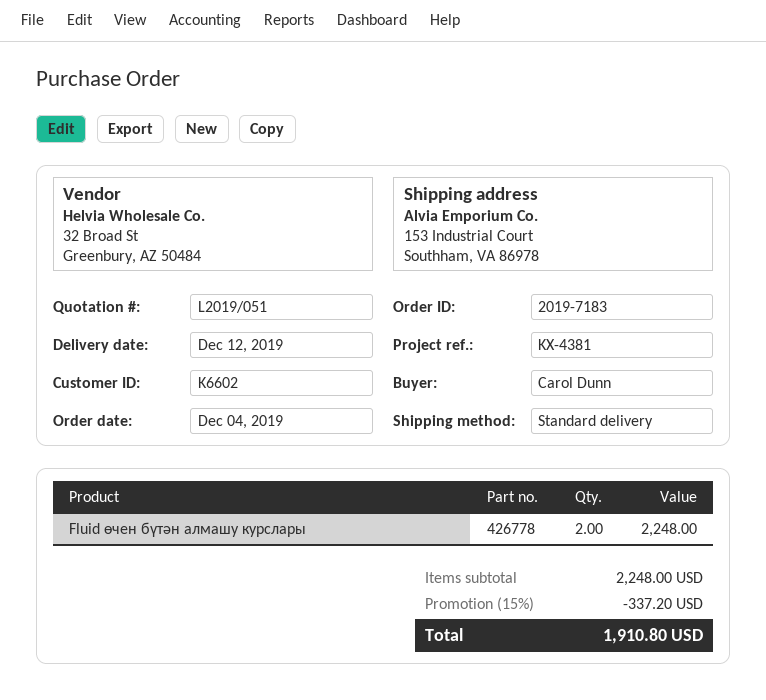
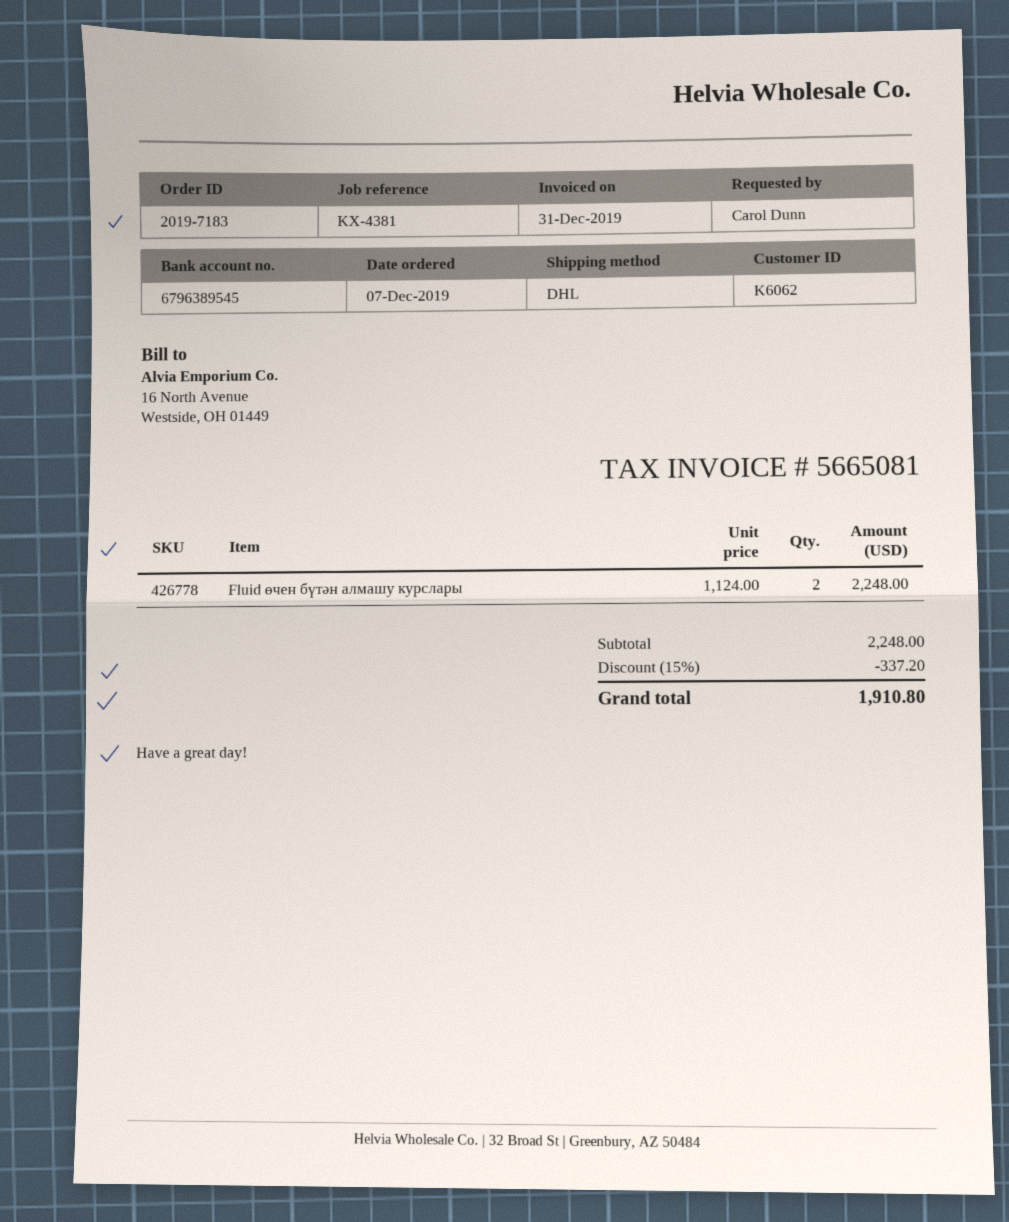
order date: 2019-12-04 -> 2019-12-07
customer number: K6602 -> K6062
shipping method: standard -> DHL

